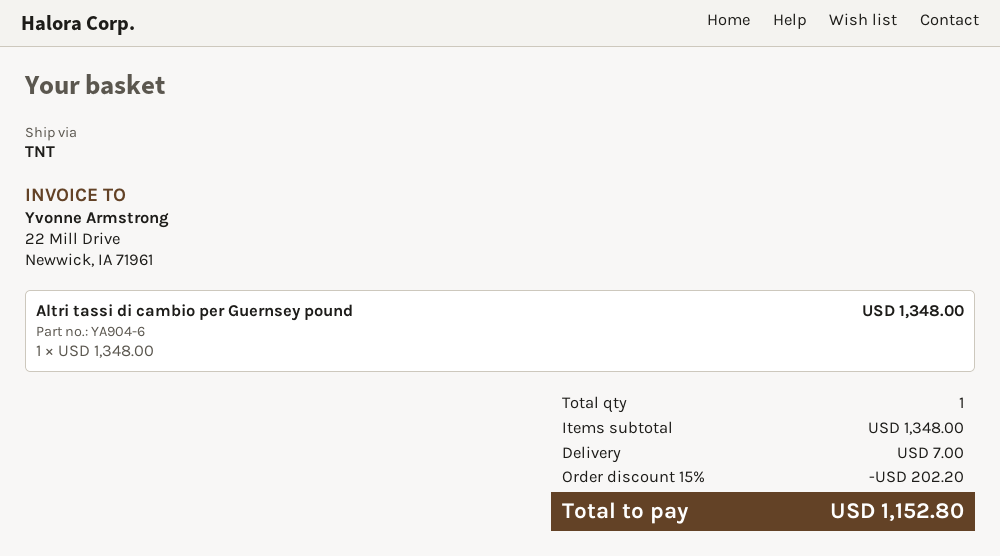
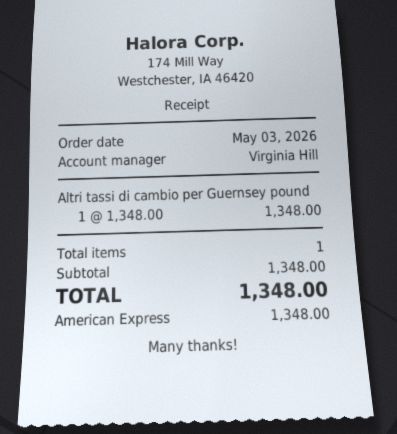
discount: 15% = 202.20 -> none
shipping: 7.00 -> none
total: 1152.80 -> 1348.00

